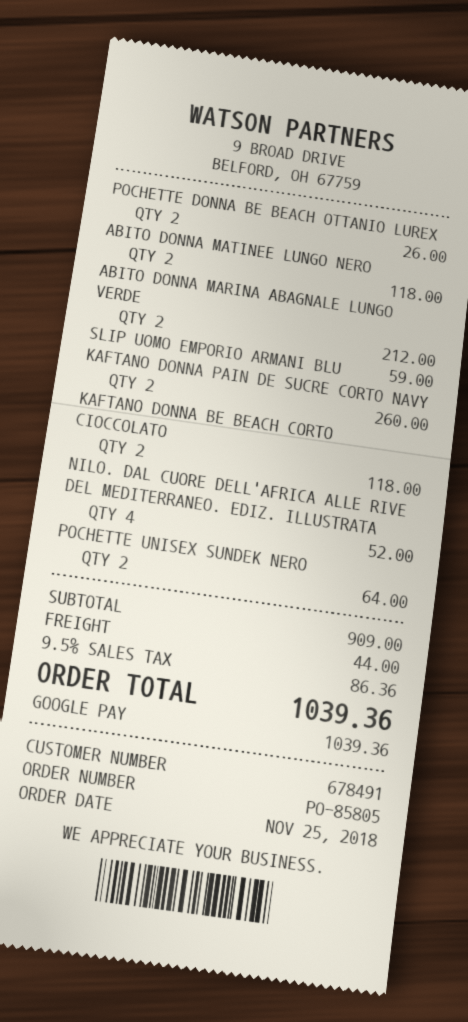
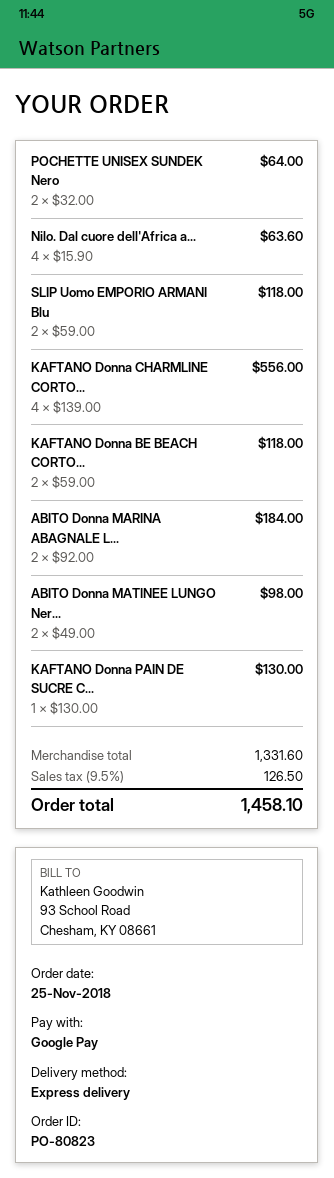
order number: PO-85805 -> PO-80823
POCHETTE DONNA BE BEACH OTTANIO LUREX: 2 for 26.00 -> none
ABITO DONNA MATINEE LUNGO NERO: 2 for 118.00 -> 2 for 98.00
ABITO DONNA MARINA ABAGNALE LUNGO VERDE: 2 for 212.00 -> 2 for 184.00
SLIP UOMO EMPORIO ARMANI BLU: 1 for 59.00 -> 2 for 118.00
KAFTANO DONNA PAIN DE SUCRE CORTO NAVY: 2 for 260.00 -> 1 for 130.00
NILO. DAL CUORE DELL'AFRICA ALLE RIVE DEL MEDITERRANEO. EDIZ. ILLUSTRATA: 4 for 52.00 -> 4 for 63.60
KAFTANO Donna CHARMLINE CORTO...: none -> 4 for 556.00
subtotal: 909.00 -> 1331.60
shipping: 44.00 -> none
tax: 9.5% = 86.36 -> 9.5% = 126.50
total: 1039.36 -> 1458.10

